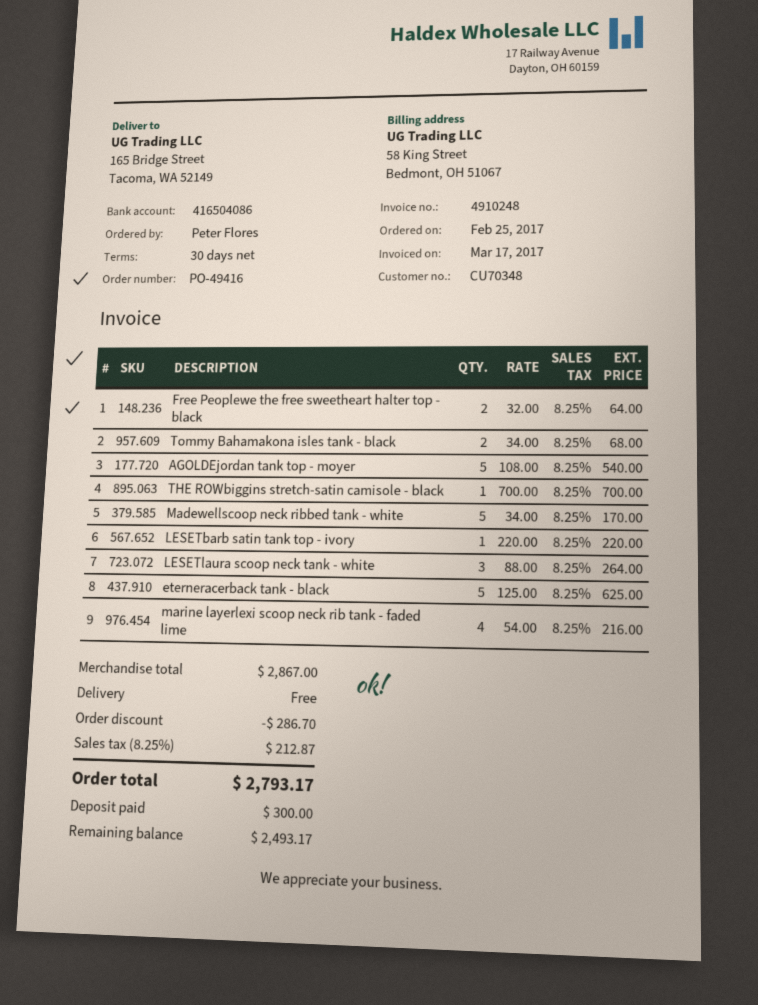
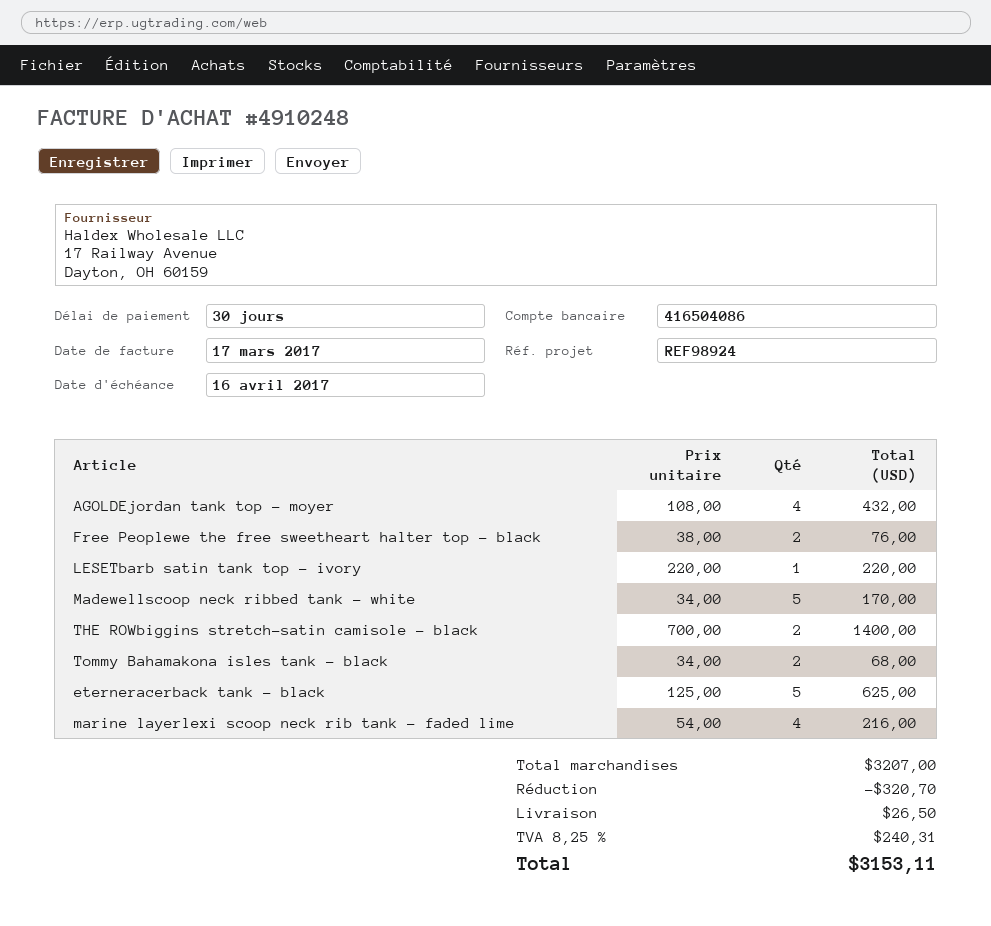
Free Peoplewe the free sweetheart halter top - black: 2 x 32.00 = 64.00 -> 2 x 38.00 = 76.00
AGOLDEjordan tank top - moyer: 5 x 108.00 = 540.00 -> 4 x 108.00 = 432.00
THE ROWbiggins stretch-satin camisole - black: 1 x 700.00 = 700.00 -> 2 x 700.00 = 1400.00
LESETlaura scoop neck tank - white: 3 x 88.00 = 264.00 -> none
subtotal: 2867.00 -> 3207.00
discount: 286.70 -> 320.70
shipping: 0.00 -> 26.50
tax: 8.25% = 212.87 -> 8.25% = 240.31
total: 2793.17 -> 3153.11

